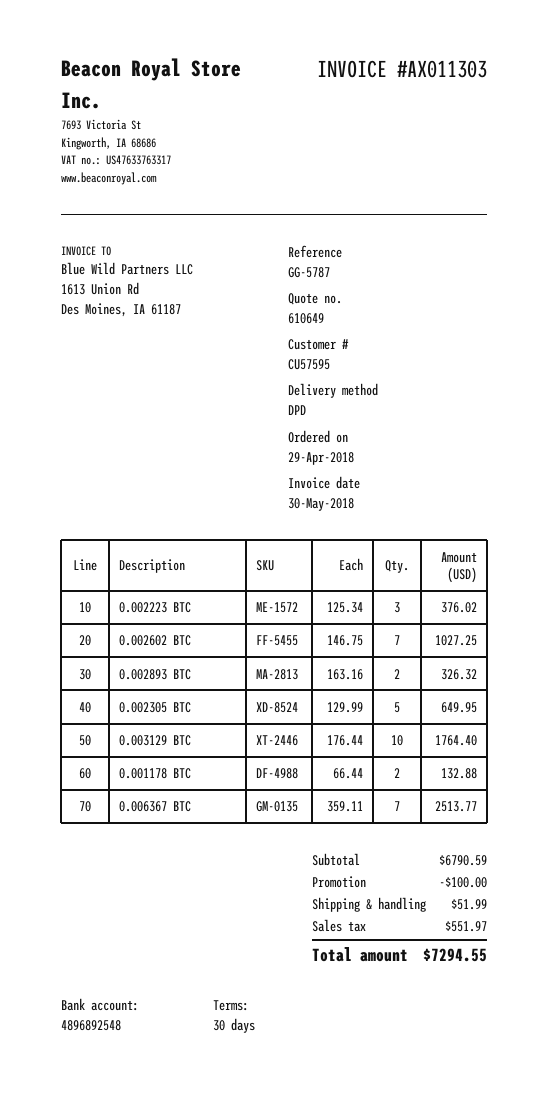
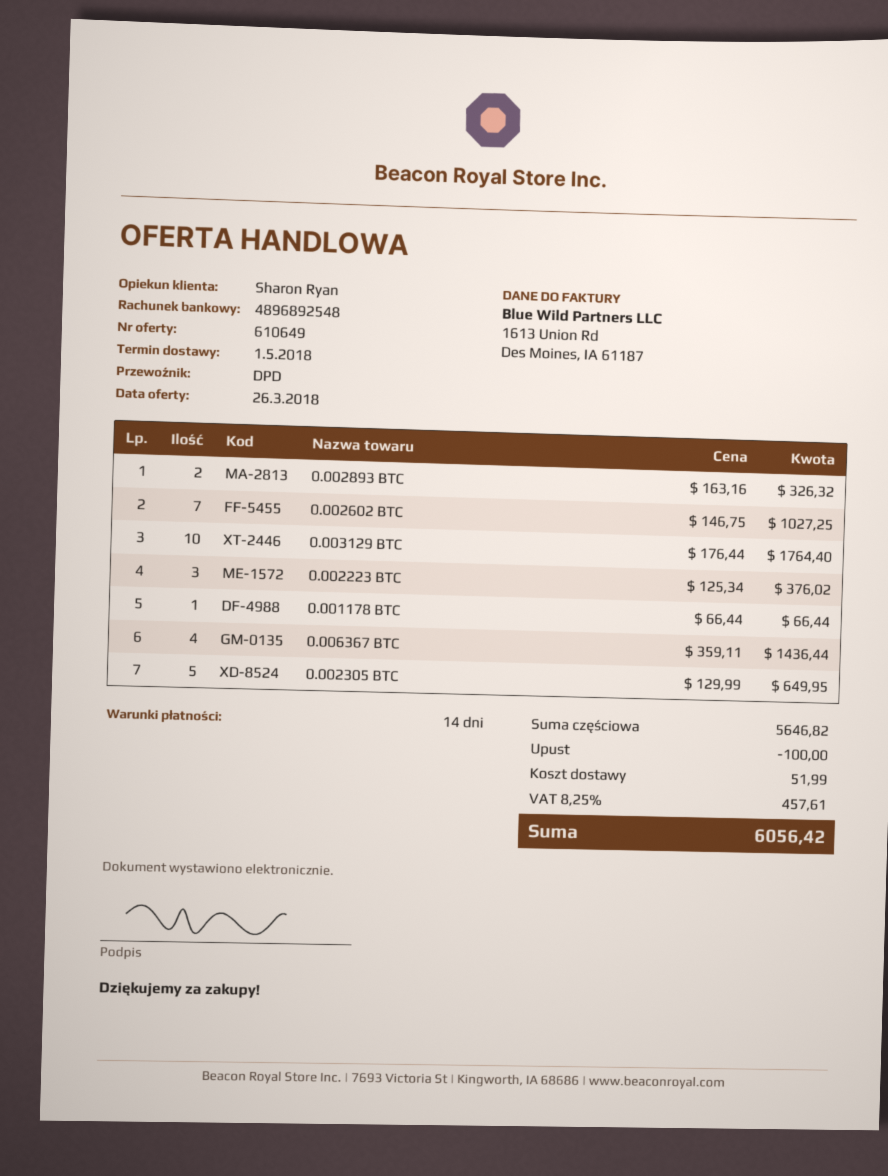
payment terms: 30 days -> 14 days
0.001178 BTC: 2 x 66.44 = 132.88 -> 1 x 66.44 = 66.44
0.006367 BTC: 7 x 359.11 = 2513.77 -> 4 x 359.11 = 1436.44
subtotal: 6790.59 -> 5646.82
tax: 551.97 -> 457.61
total: 7294.55 -> 6056.42

